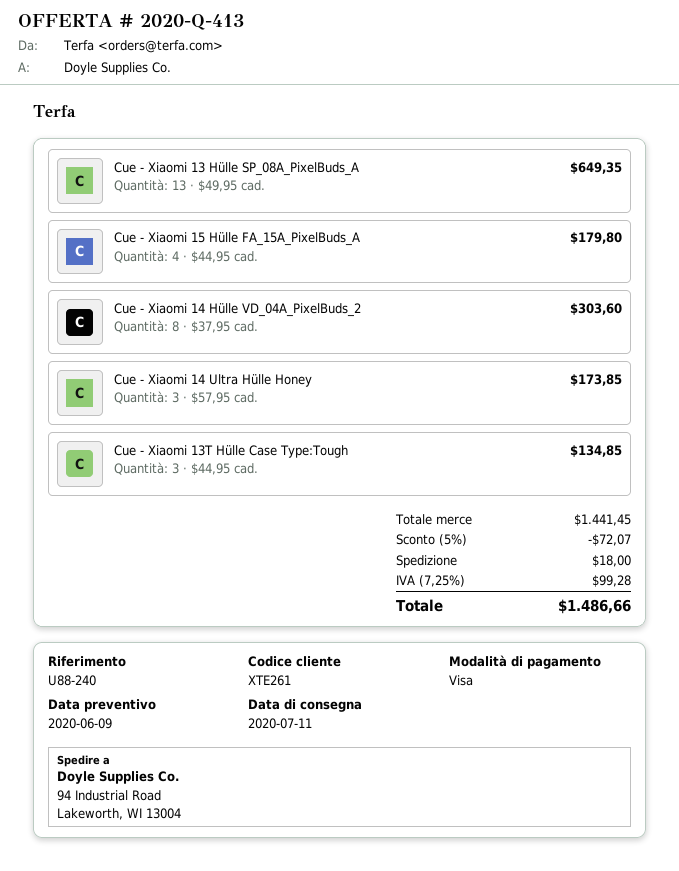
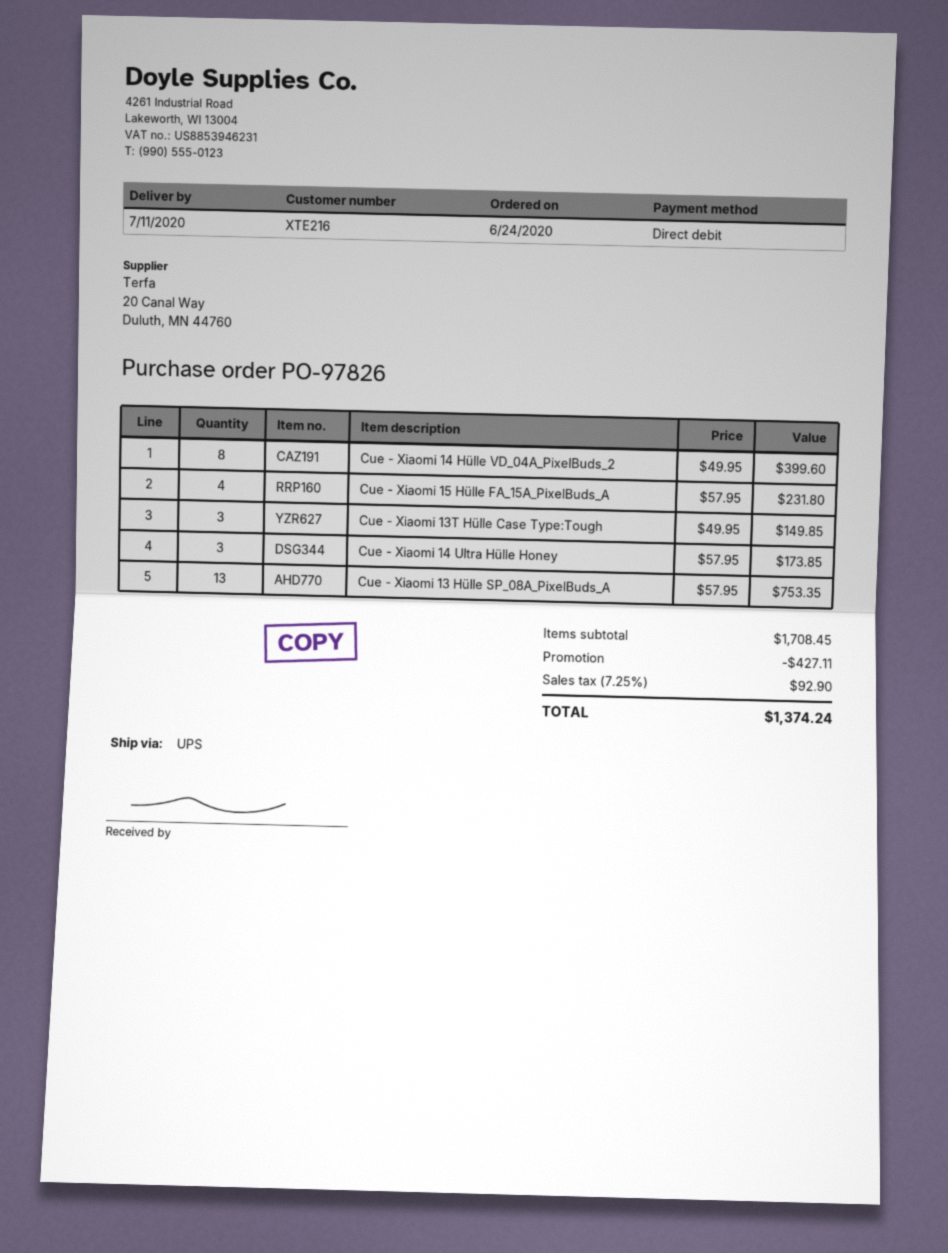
customer number: XTE261 -> XTE216
payment method: Visa -> direct debit
Cue - Xiaomi 13 Hülle SP_08A_PixelBuds_A: 13 x 49.95 = 649.35 -> 13 x 57.95 = 753.35
Cue - Xiaomi 15 Hülle FA_15A_PixelBuds_A: 4 x 44.95 = 179.80 -> 4 x 57.95 = 231.80
Cue - Xiaomi 14 Hülle VD_04A_PixelBuds_2: 8 x 37.95 = 303.60 -> 8 x 49.95 = 399.60
Cue - Xiaomi 13T Hülle Case Type:Tough: 3 x 44.95 = 134.85 -> 3 x 49.95 = 149.85
subtotal: 1441.45 -> 1708.45
discount: 72.07 -> 427.11
shipping: 18.00 -> none
tax: 7.25% = 99.28 -> 7.25% = 92.90
total: 1486.66 -> 1374.24

